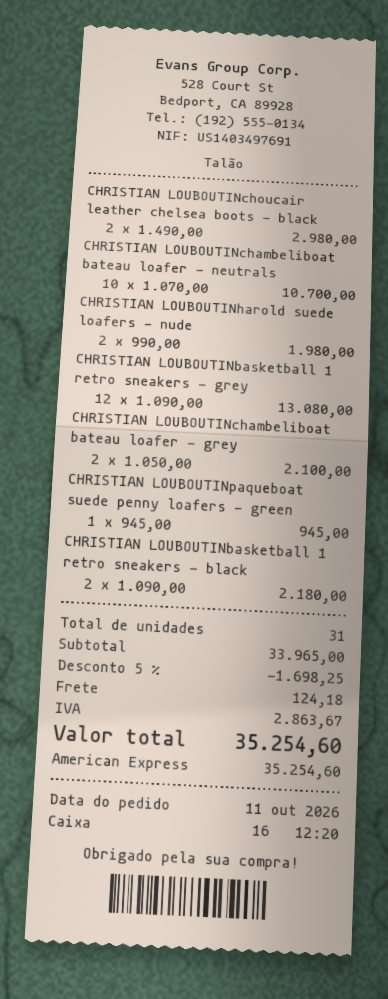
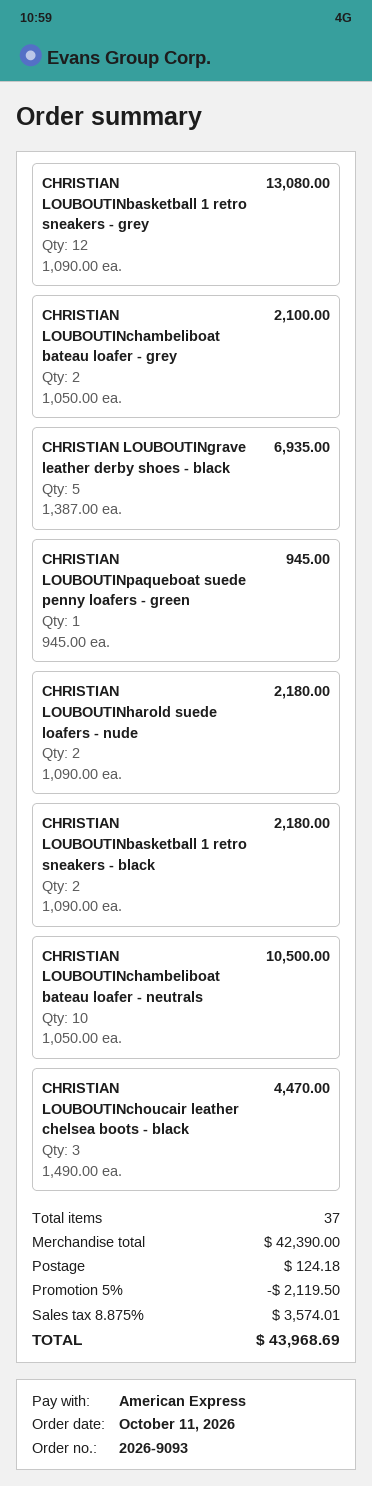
CHRISTIAN LOUBOUTINchoucair leather chelsea boots - black: 2 x 1490.00 = 2980.00 -> 3 x 1490.00 = 4470.00
CHRISTIAN LOUBOUTINchambeliboat bateau loafer - neutrals: 10 x 1070.00 = 10700.00 -> 10 x 1050.00 = 10500.00
CHRISTIAN LOUBOUTINharold suede loafers - nude: 2 x 990.00 = 1980.00 -> 2 x 1090.00 = 2180.00
CHRISTIAN LOUBOUTINgrave leather derby shoes - black: none -> 5 x 1387.00 = 6935.00
total quantity: 31 -> 37
subtotal: 33965.00 -> 42390.00
discount: 5% = 1698.25 -> 5% = 2119.50
tax: 2863.67 -> 3574.01
total: 35254.60 -> 43968.69

